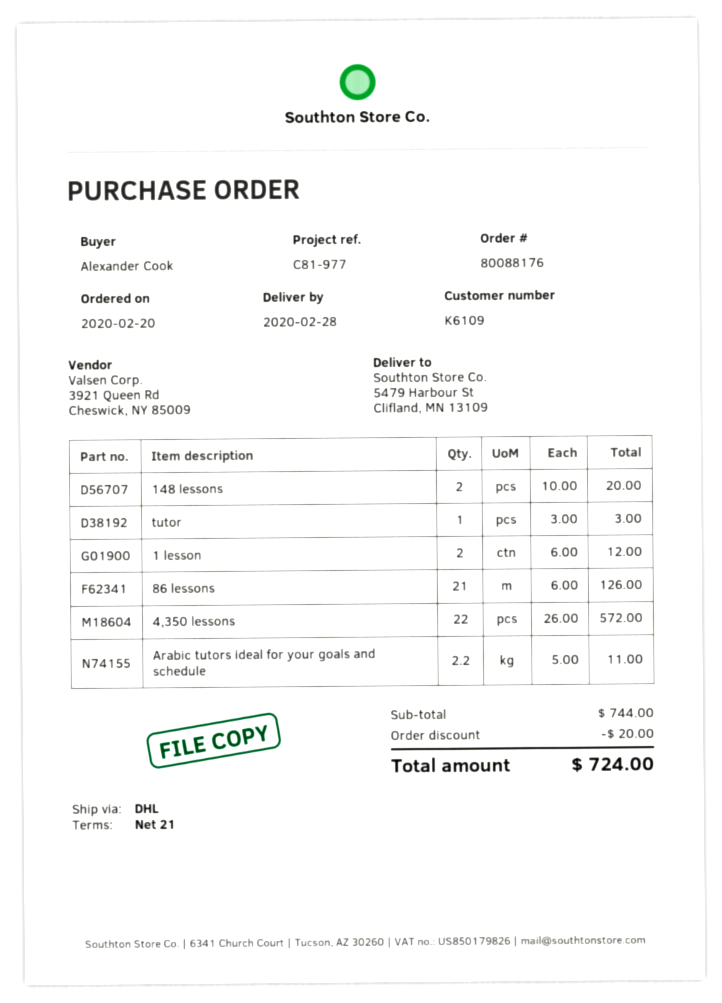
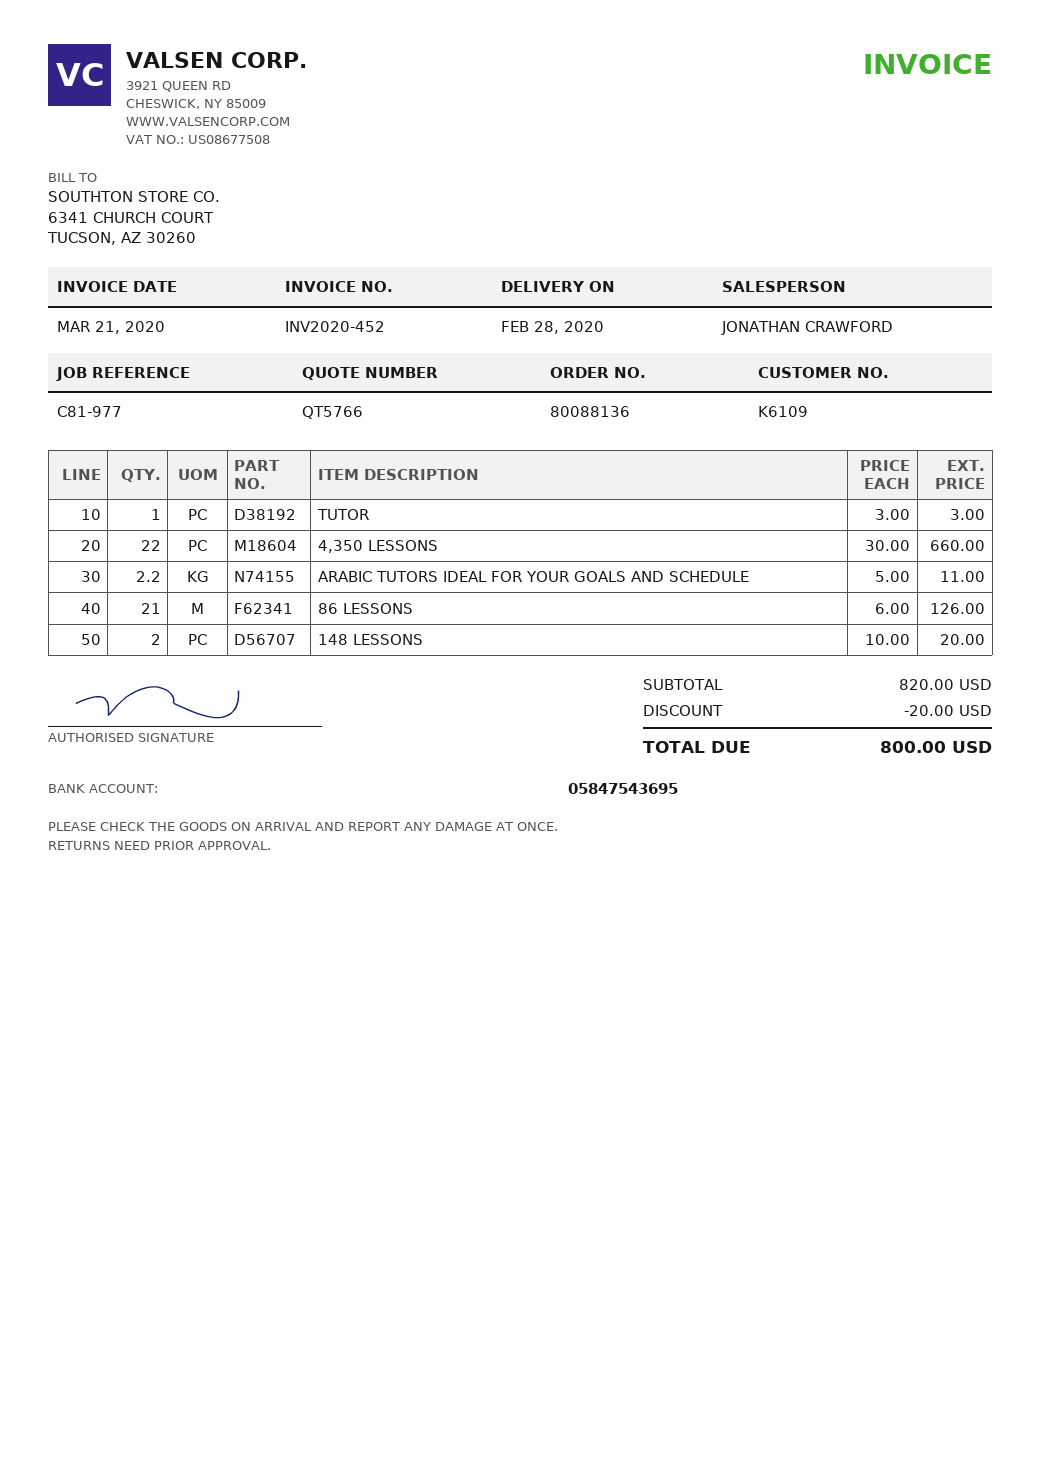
order number: 80088176 -> 80088136
1 lesson: 2 x 6.00 = 12.00 -> none
4,350 lessons: 22 x 26.00 = 572.00 -> 22 x 30.00 = 660.00
subtotal: 744.00 -> 820.00
total: 724.00 -> 800.00

